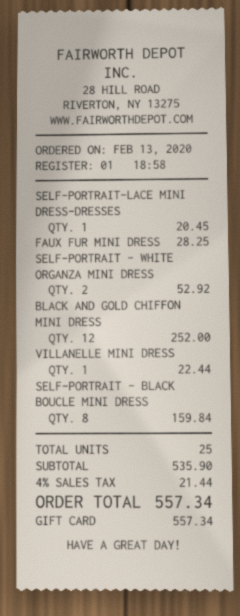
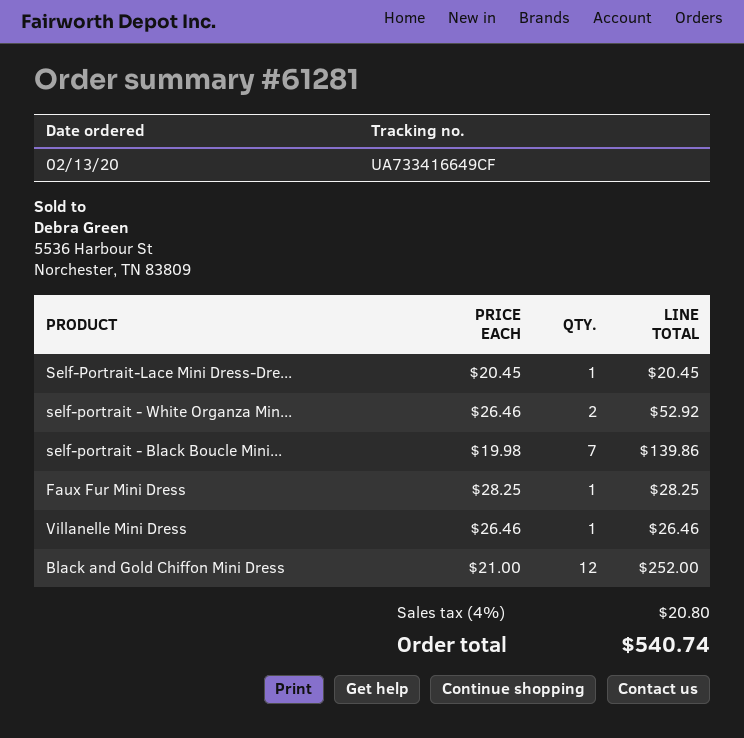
VILLANELLE MINI DRESS: 1 for 22.44 -> 1 for 26.46
SELF-PORTRAIT - BLACK BOUCLE MINI DRESS: 8 for 159.84 -> 7 for 139.86
tax: 4% = 21.44 -> 4% = 20.80
total: 557.34 -> 540.74

